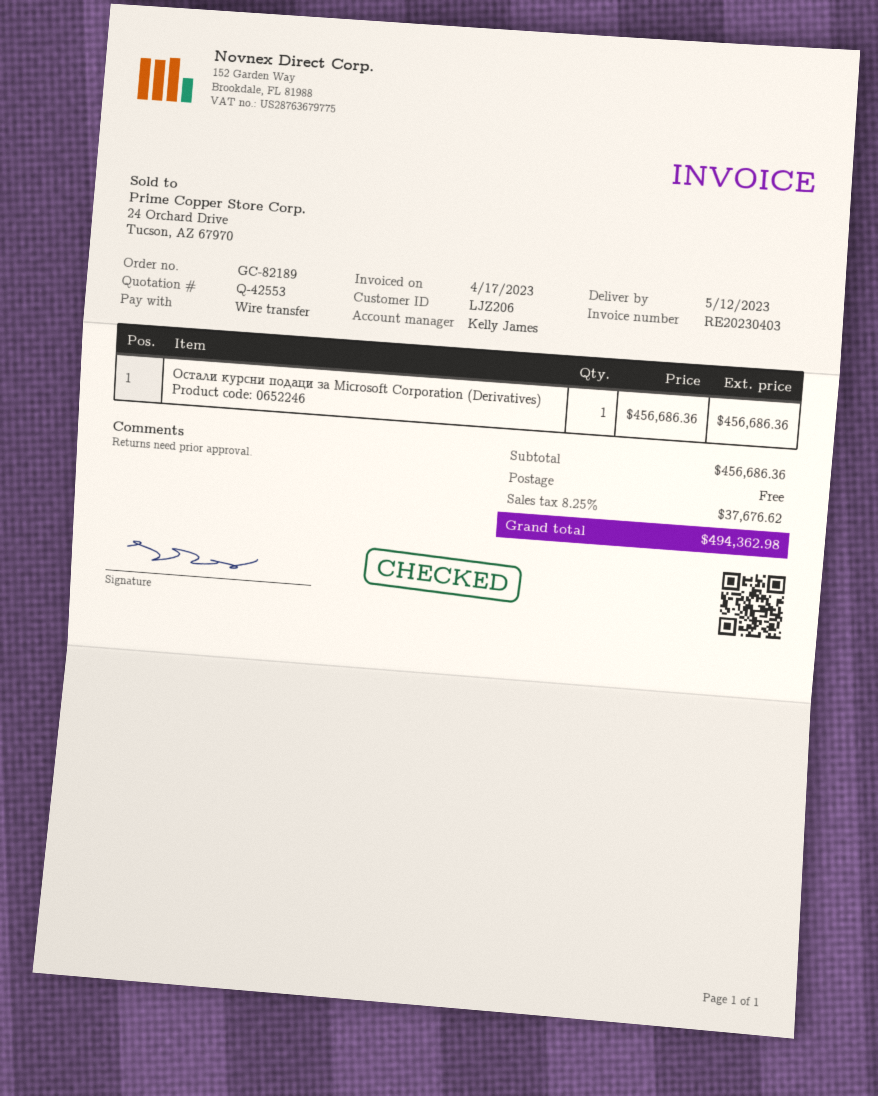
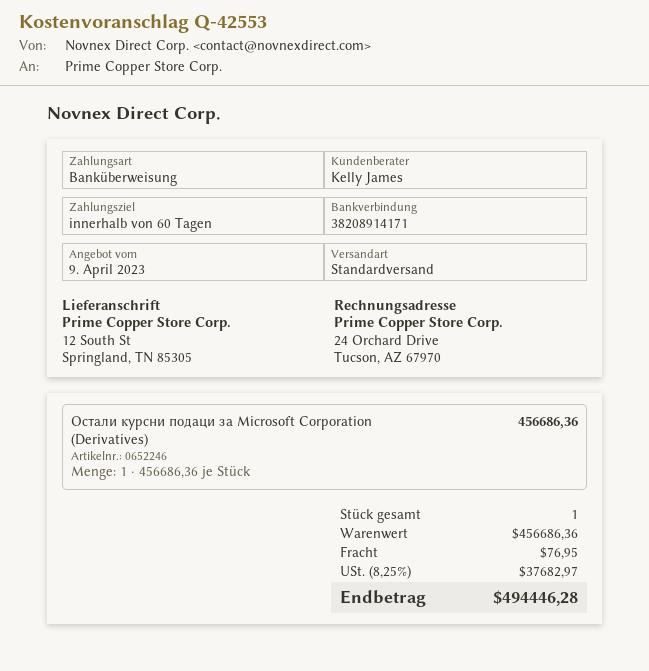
shipping: 0.00 -> 76.95
tax: 8.25% = 37676.62 -> 8.25% = 37682.97
total: 494362.98 -> 494446.28

